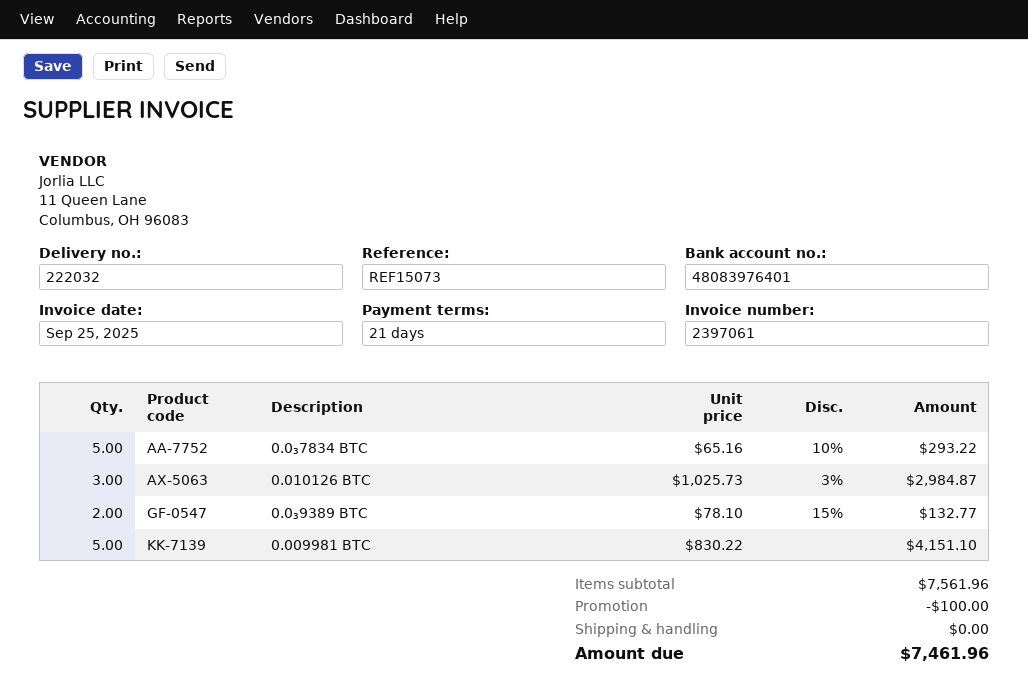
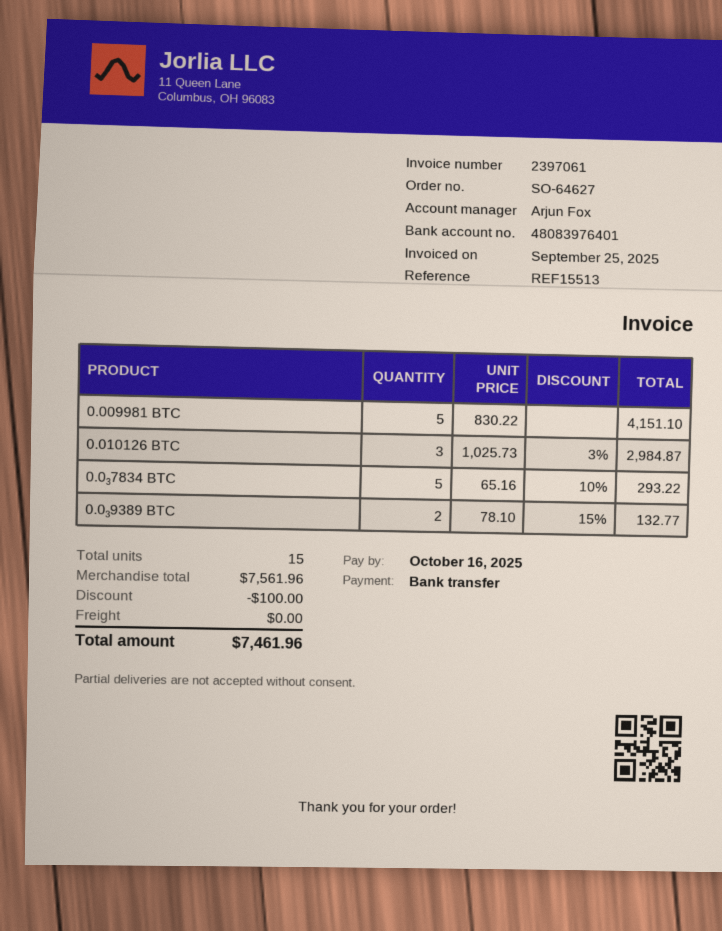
reference: REF15073 -> REF15513

